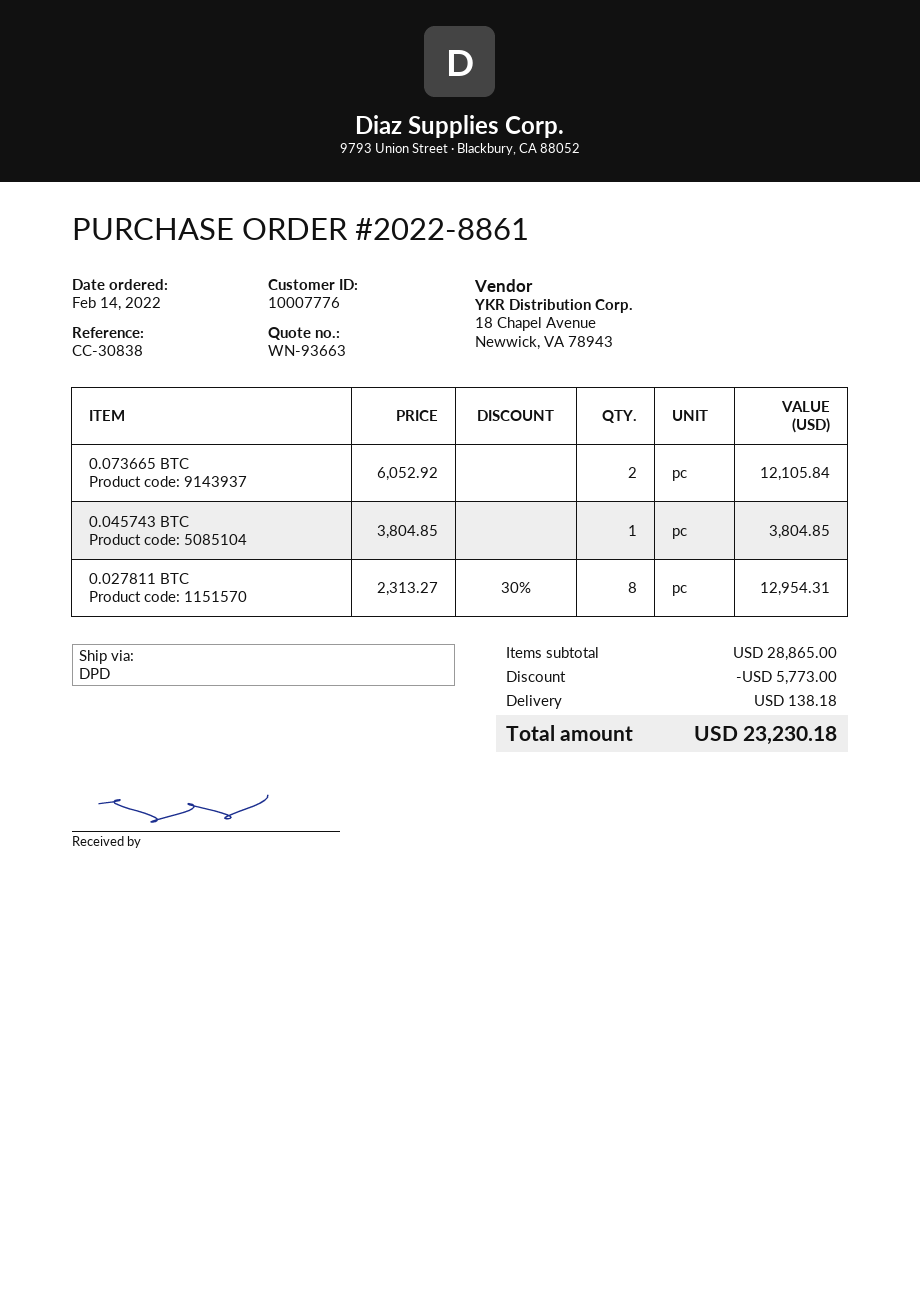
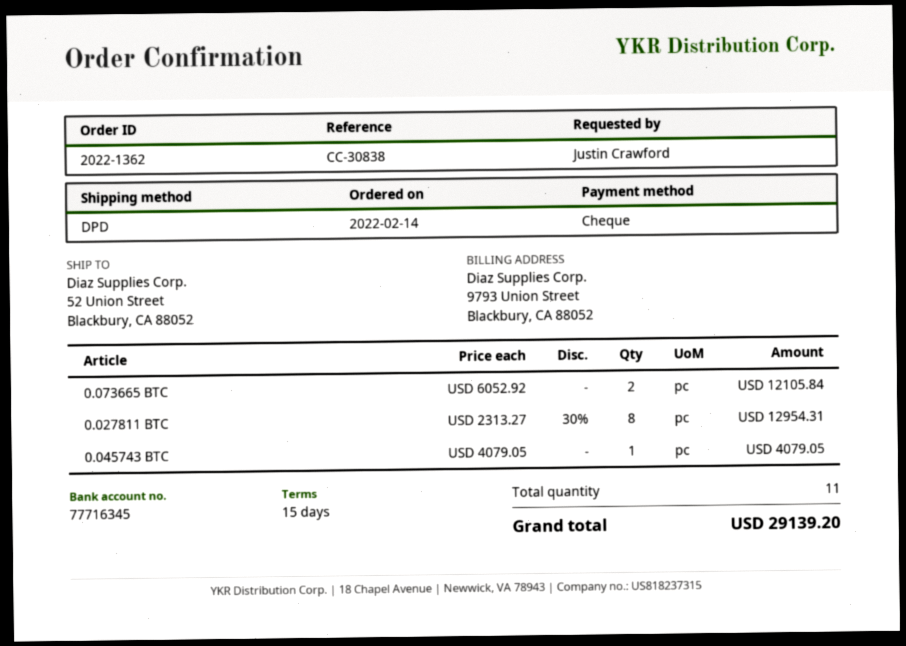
order number: 2022-8861 -> 2022-1362
0.045743 BTC: 1 x 3804.85 = 3804.85 -> 1 x 4079.05 = 4079.05
discount: 5773.00 -> none
shipping: 138.18 -> none
total: 23230.18 -> 29139.20

